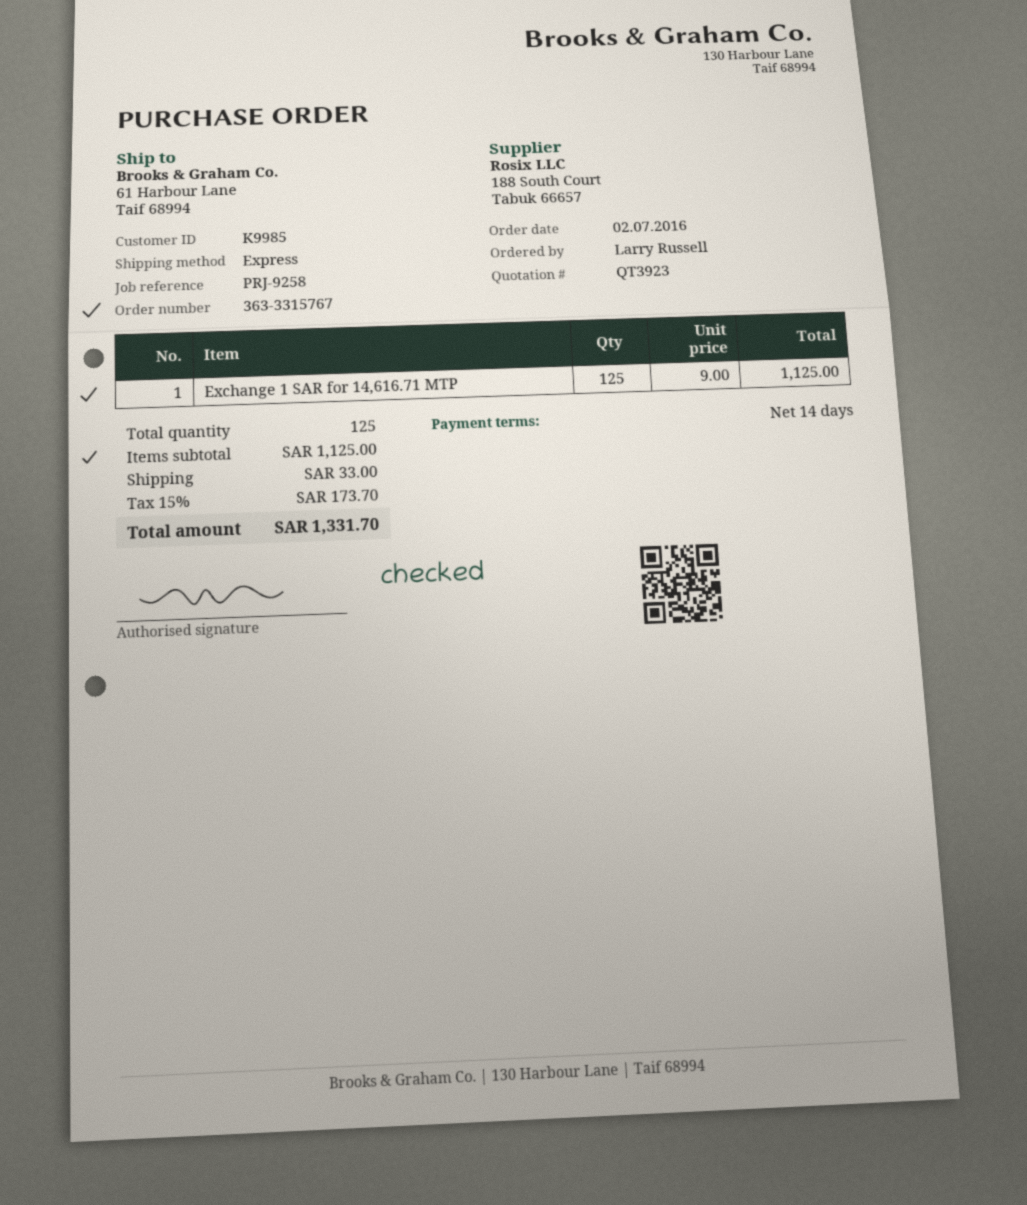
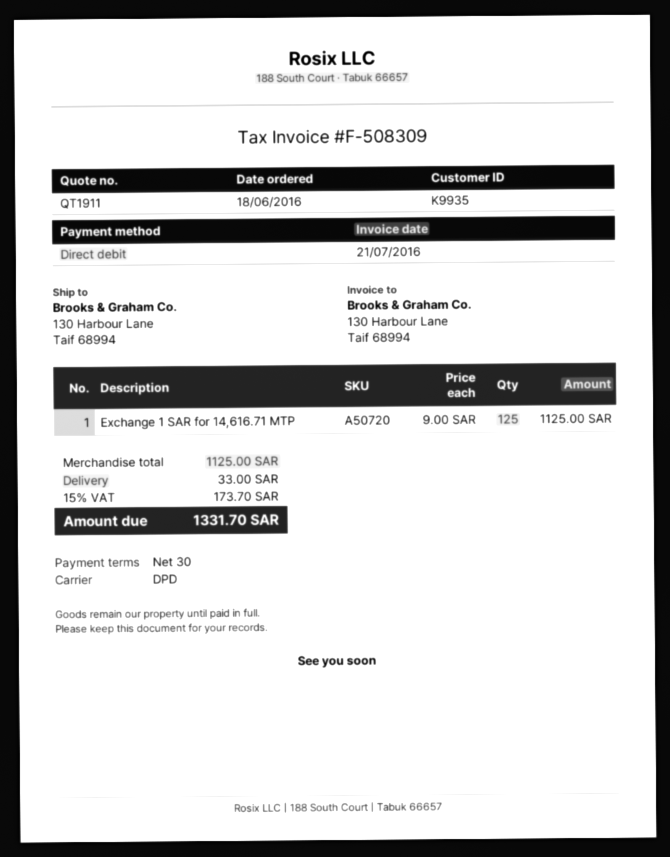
quote number: QT3923 -> QT1911
order date: 2016-07-02 -> 2016-06-18
payment terms: 14 days -> 30 days
customer number: K9985 -> K9935
shipping method: express -> DPD
ship to: 61 Harbour Lane, Taif 68994 -> 130 Harbour Lane, Taif 68994

